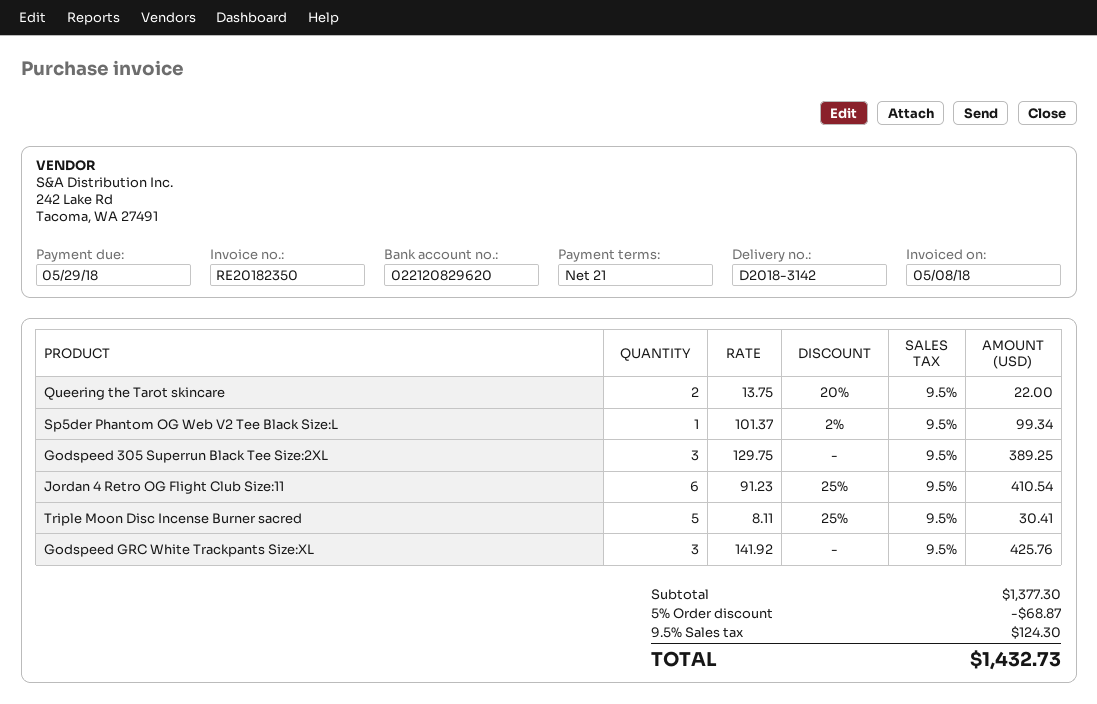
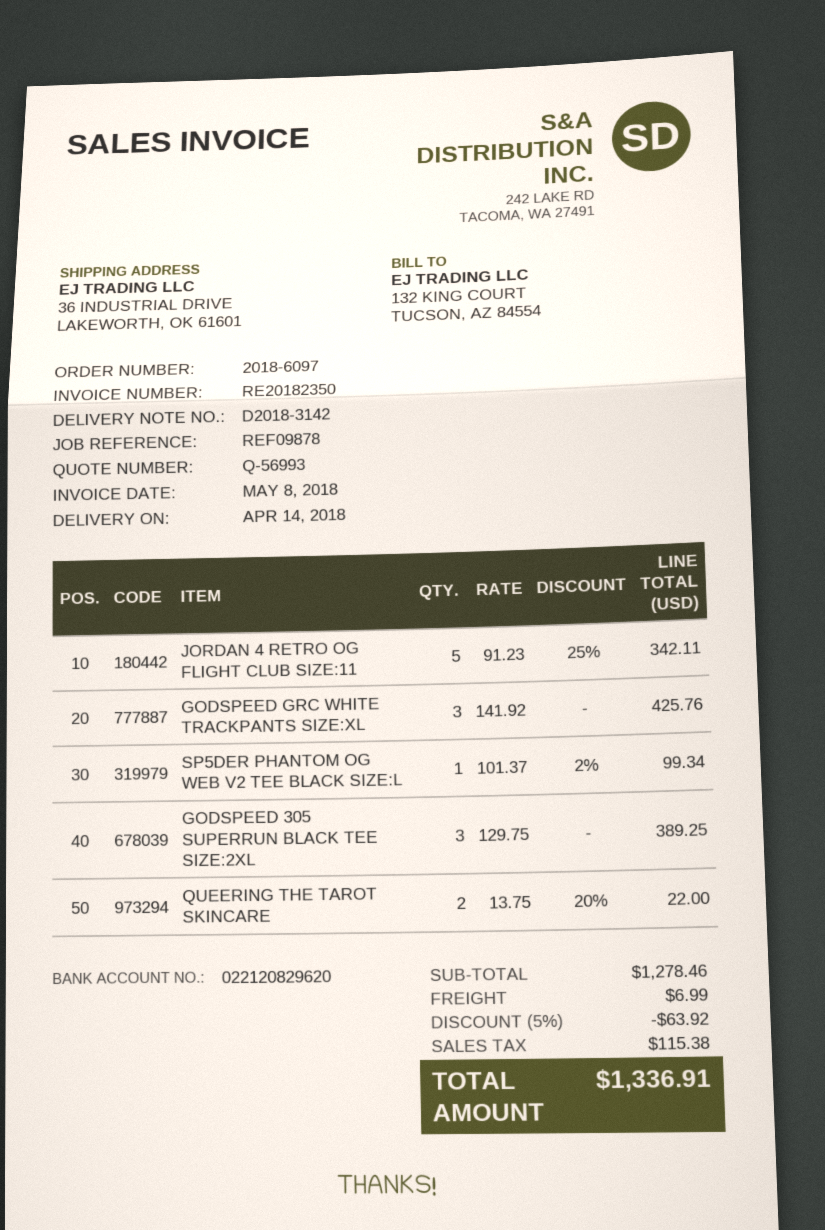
Jordan 4 Retro OG Flight Club Size:11: 6 x 91.23 - 25% = 410.54 -> 5 x 91.23 - 25% = 342.11
Triple Moon Disc Incense Burner sacred: 5 x 8.11 - 25% = 30.41 -> none
subtotal: 1377.30 -> 1278.46
discount: 5% = 68.87 -> 5% = 63.92
shipping: none -> 6.99
tax: 124.30 -> 115.38
total: 1432.73 -> 1336.91

